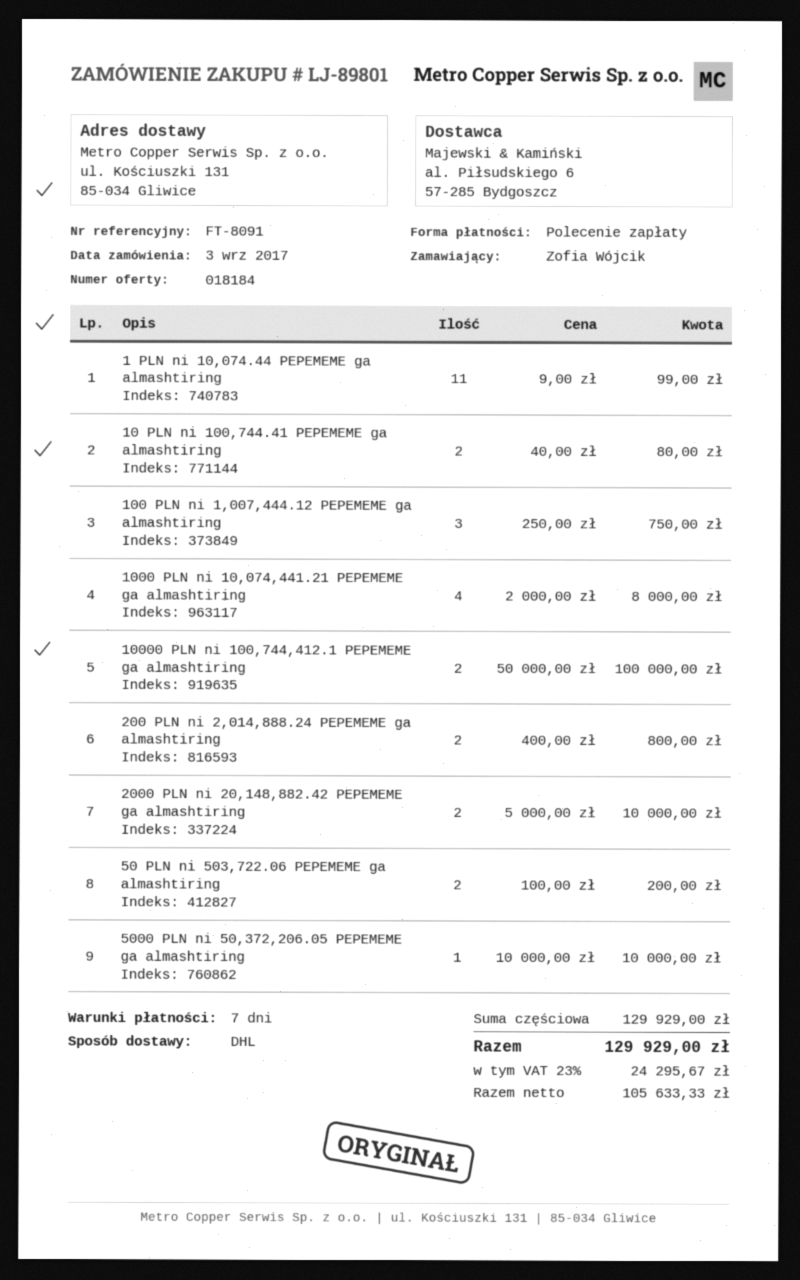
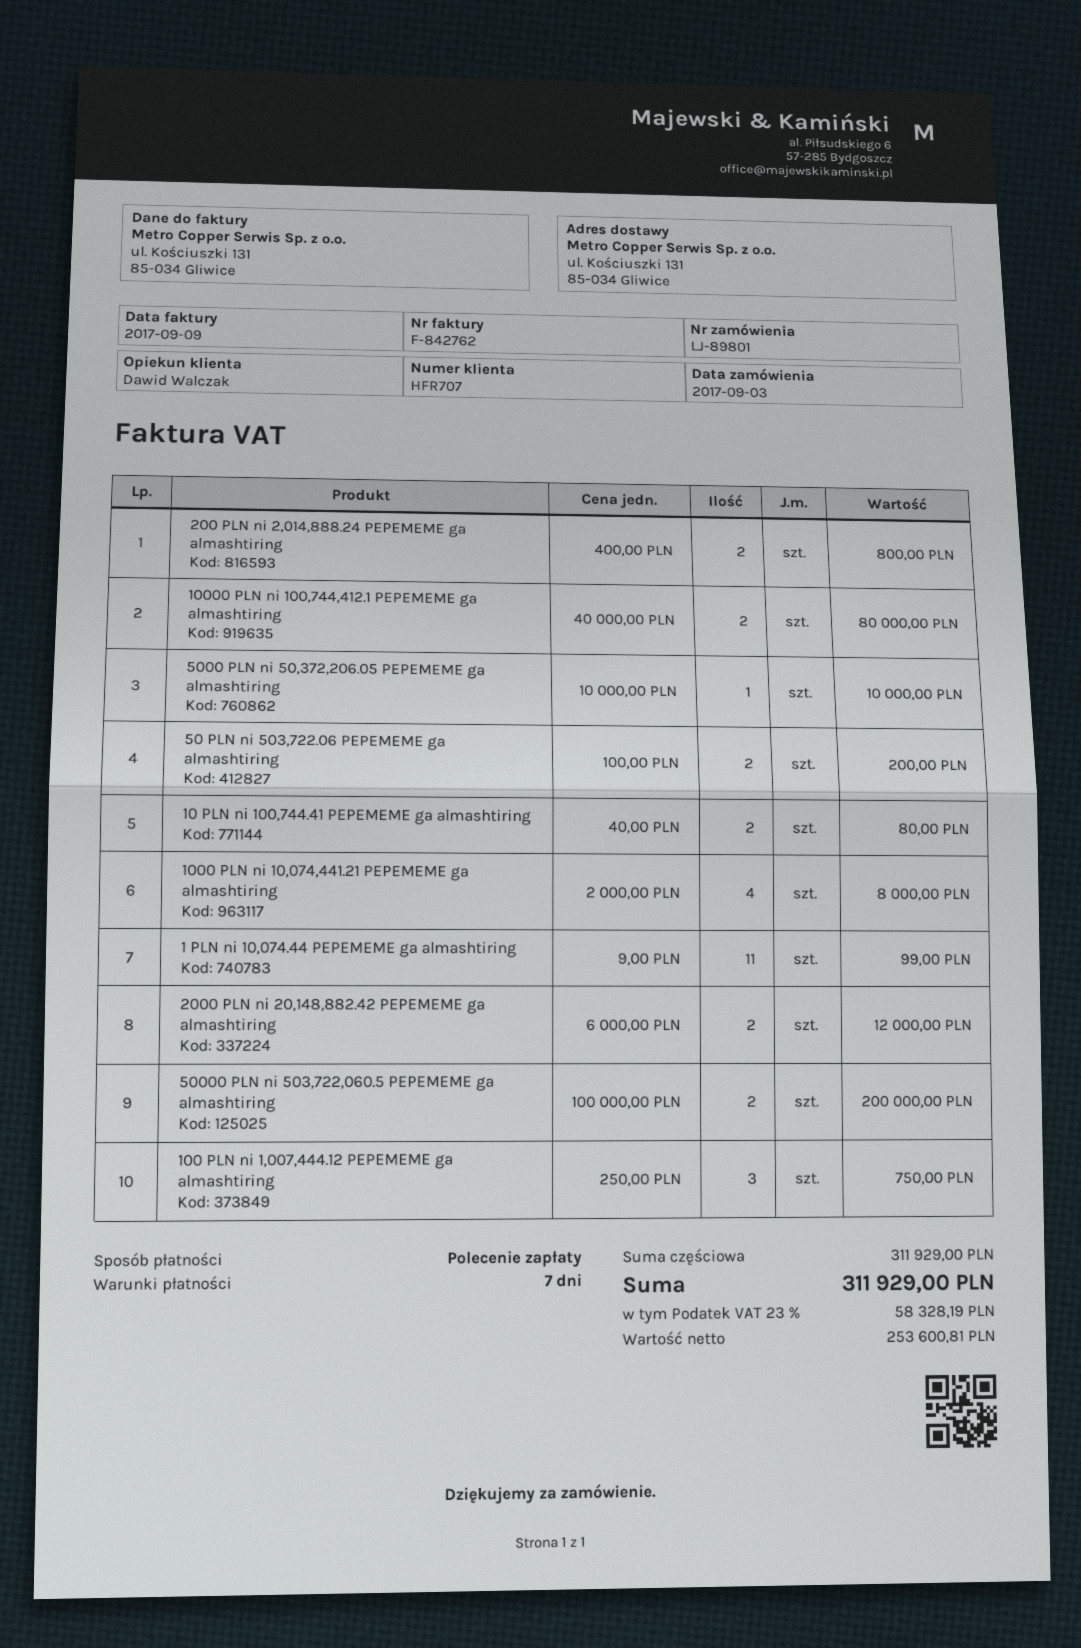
10000 PLN ni 100,744,412.1 PEPEMEME ga almashtiring: 2 x 50000.00 = 100000.00 -> 2 x 40000.00 = 80000.00
2000 PLN ni 20,148,882.42 PEPEMEME ga almashtiring: 2 x 5000.00 = 10000.00 -> 2 x 6000.00 = 12000.00
50000 PLN ni 503,722,060.5 PEPEMEME ga almashtiring: none -> 2 x 100000.00 = 200000.00
subtotal: 129929.00 -> 311929.00
net: 105633.33 -> 253600.81
tax: 23% = 24295.67 -> 23% = 58328.19
total: 129929.00 -> 311929.00

